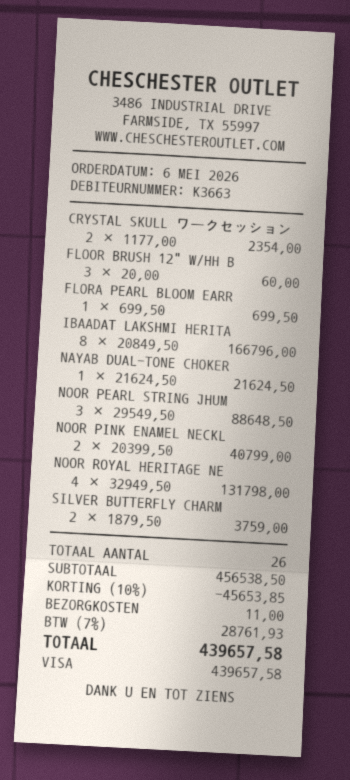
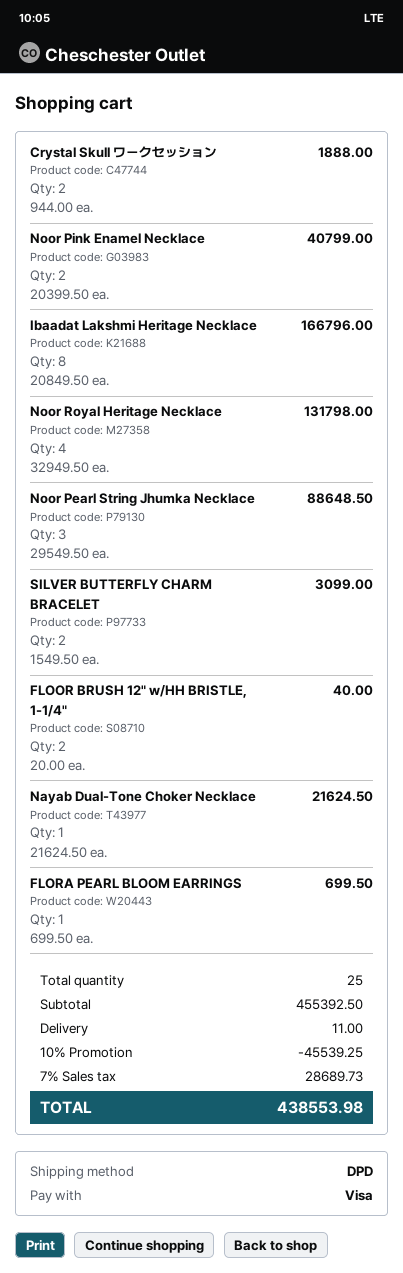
CRYSTAL SKULL ワークセッション: 2 x 1177.00 = 2354.00 -> 2 x 944.00 = 1888.00
FLOOR BRUSH 12" W/HH B: 3 x 20.00 = 60.00 -> 2 x 20.00 = 40.00
SILVER BUTTERFLY CHARM: 2 x 1879.50 = 3759.00 -> 2 x 1549.50 = 3099.00
total quantity: 26 -> 25
subtotal: 456538.50 -> 455392.50
discount: 10% = 45653.85 -> 10% = 45539.25
tax: 7% = 28761.93 -> 7% = 28689.73
total: 439657.58 -> 438553.98

